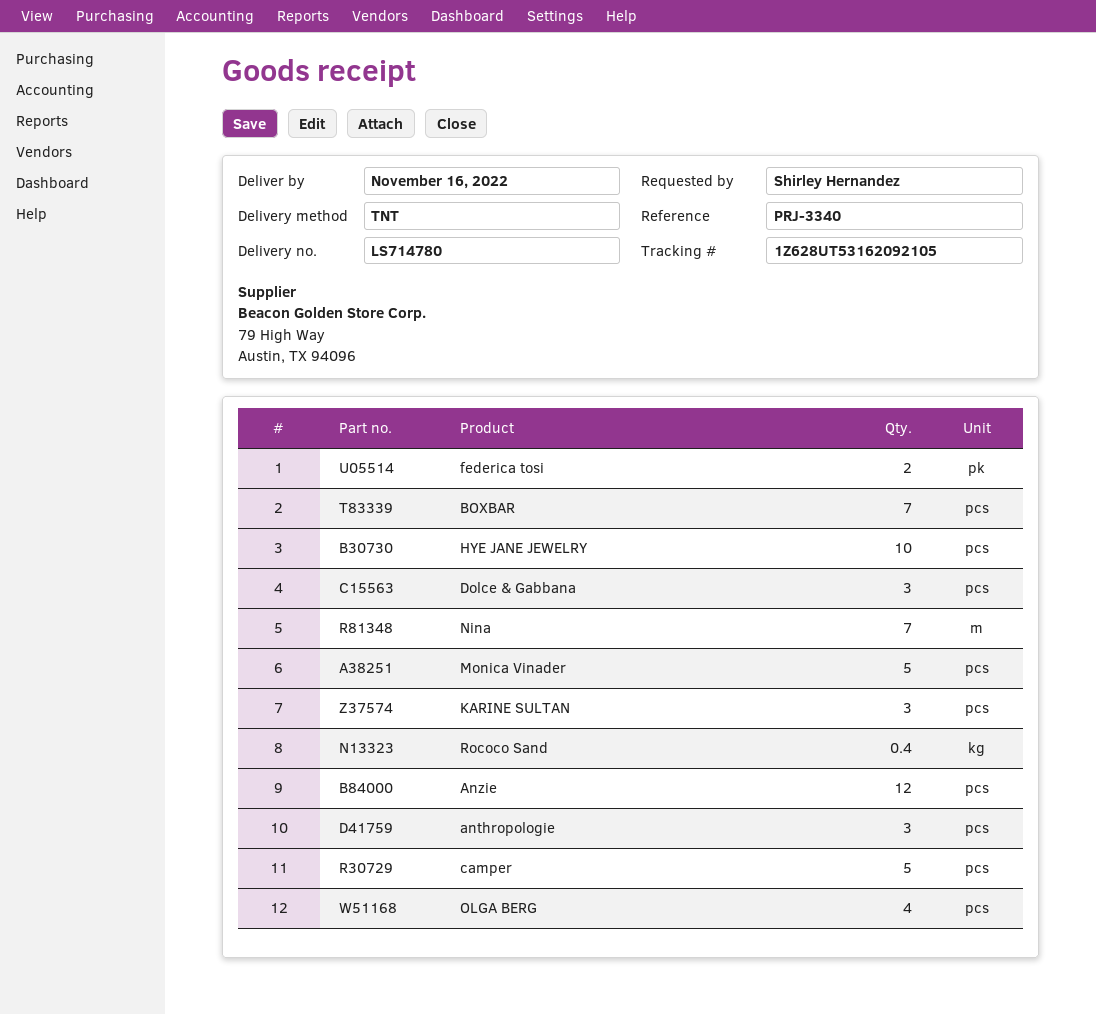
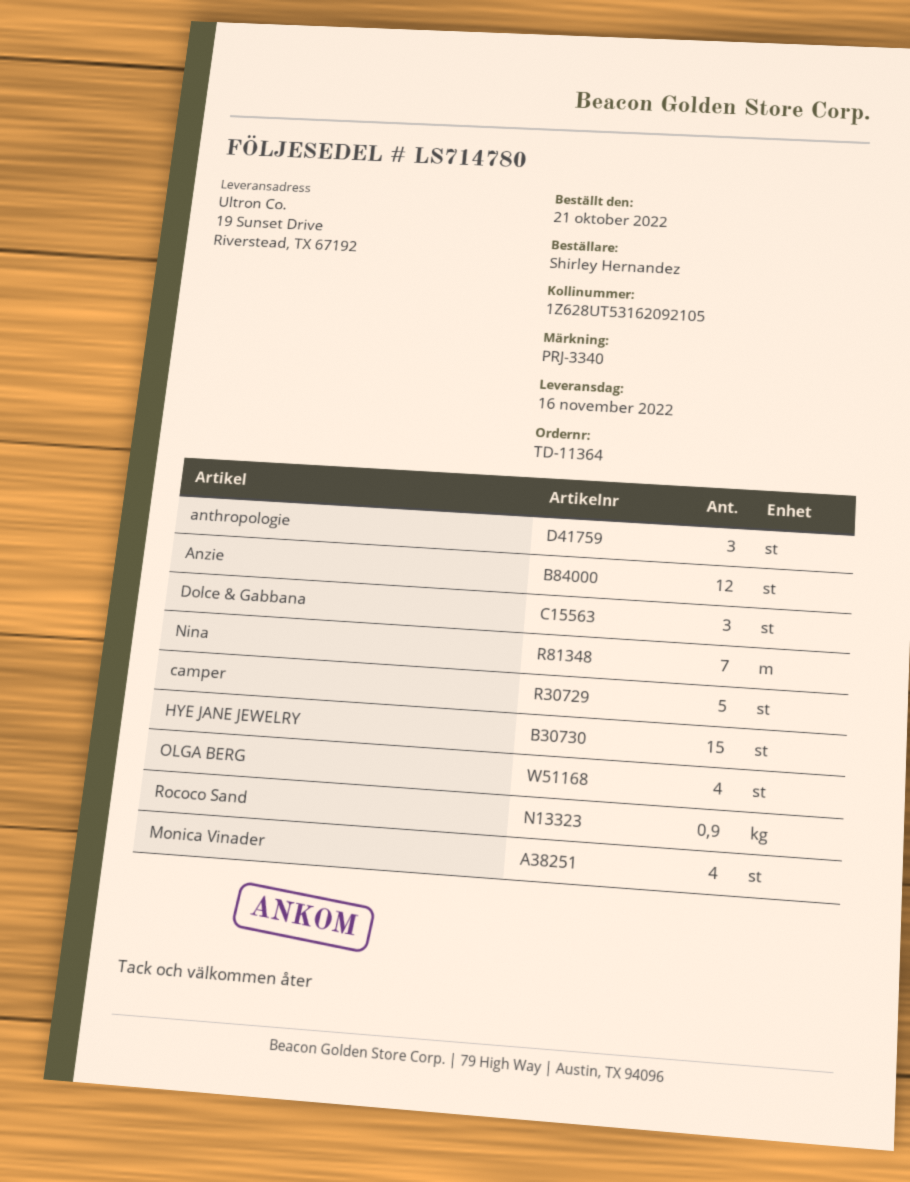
federica tosi: 2 -> none
BOXBAR: 7 -> none
HYE JANE JEWELRY: 10 -> 15
Monica Vinader: 5 -> 4
KARINE SULTAN: 3 -> none
Rococo Sand: 0.4 -> 0.9

